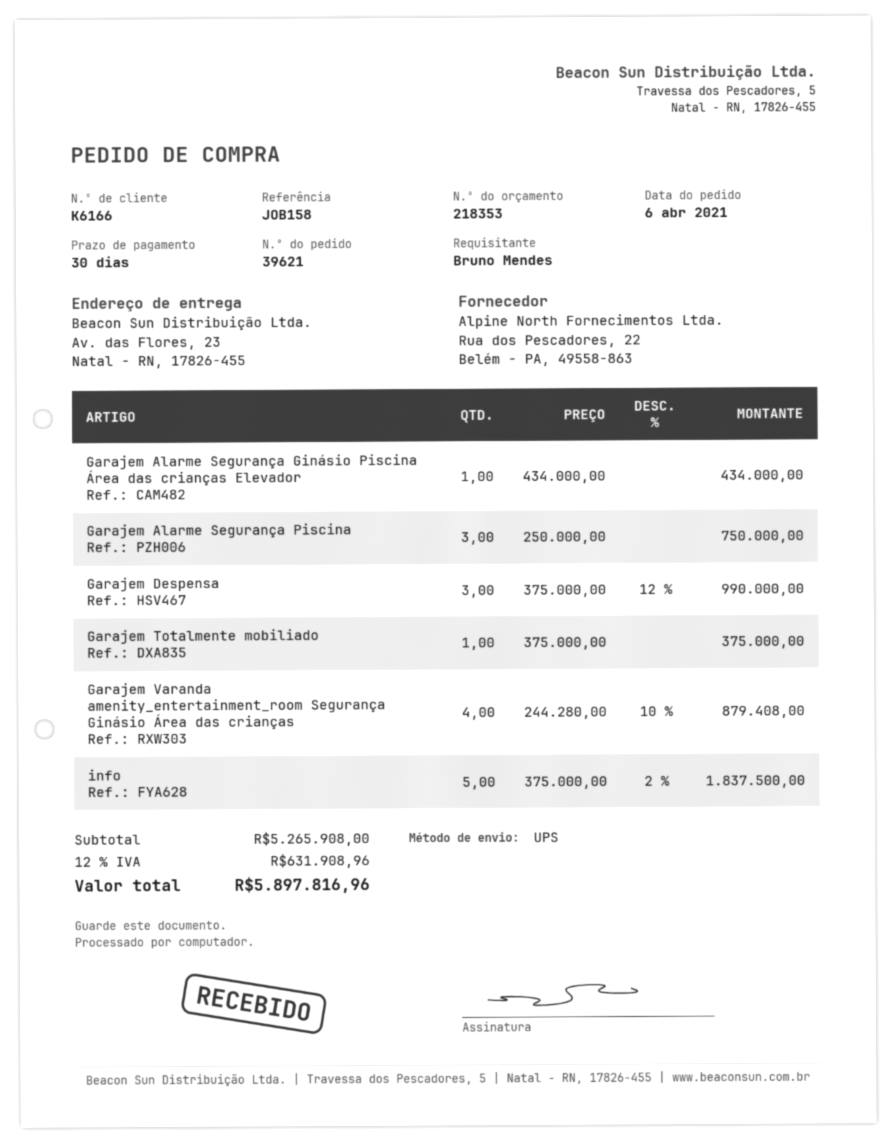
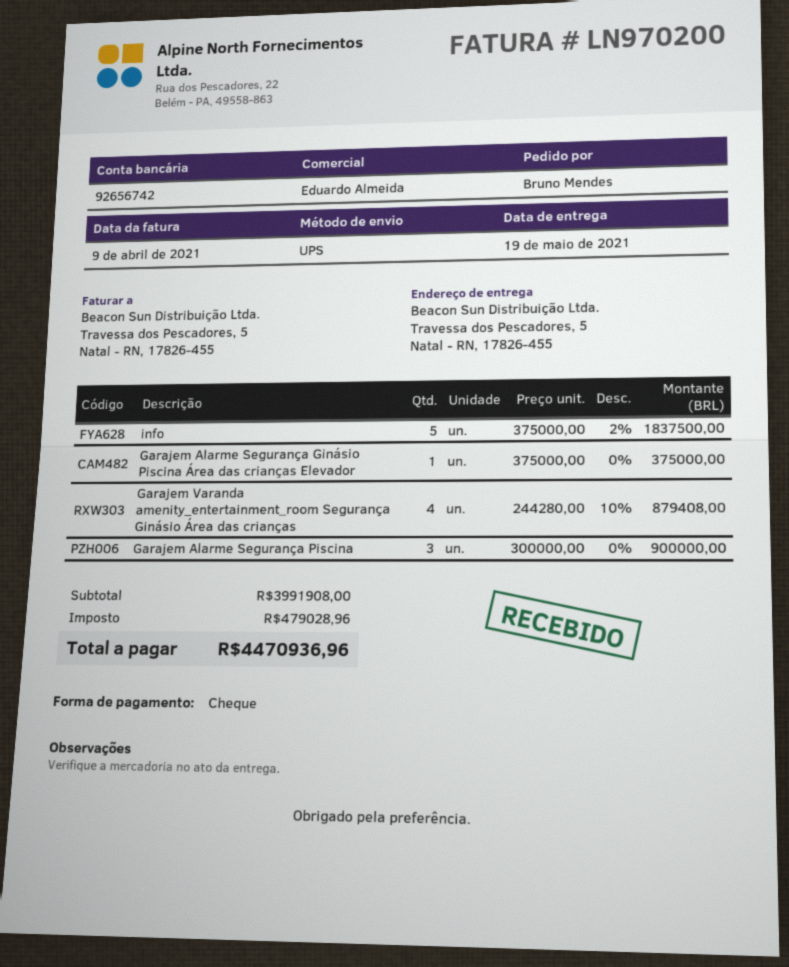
ship to: Av. das Flores, 23, Natal - RN, 17826-455 -> Travessa dos Pescadores, 5, Natal - RN, 17826-455
Garajem Alarme Segurança Ginásio Piscina Área das crianças Elevador: 1 x 434000.00 = 434000.00 -> 1 x 375000.00 = 375000.00
Garajem Alarme Segurança Piscina: 3 x 250000.00 = 750000.00 -> 3 x 300000.00 = 900000.00
Garajem Despensa: 3 x 375000.00 - 12% = 990000.00 -> none
Garajem Totalmente mobiliado: 1 x 375000.00 = 375000.00 -> none
subtotal: 5265908.00 -> 3991908.00
tax: 631908.96 -> 479028.96
total: 5897816.96 -> 4470936.96

